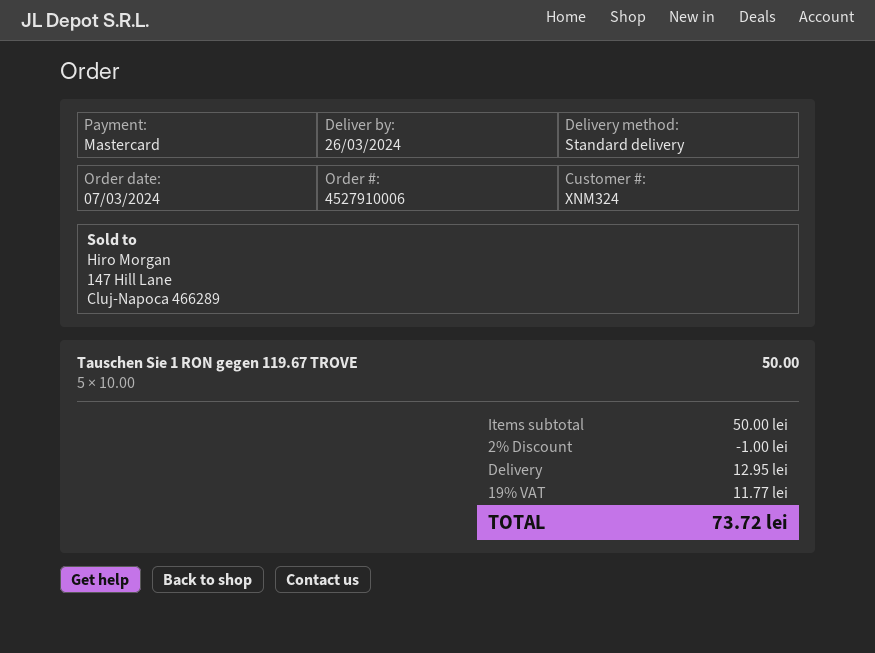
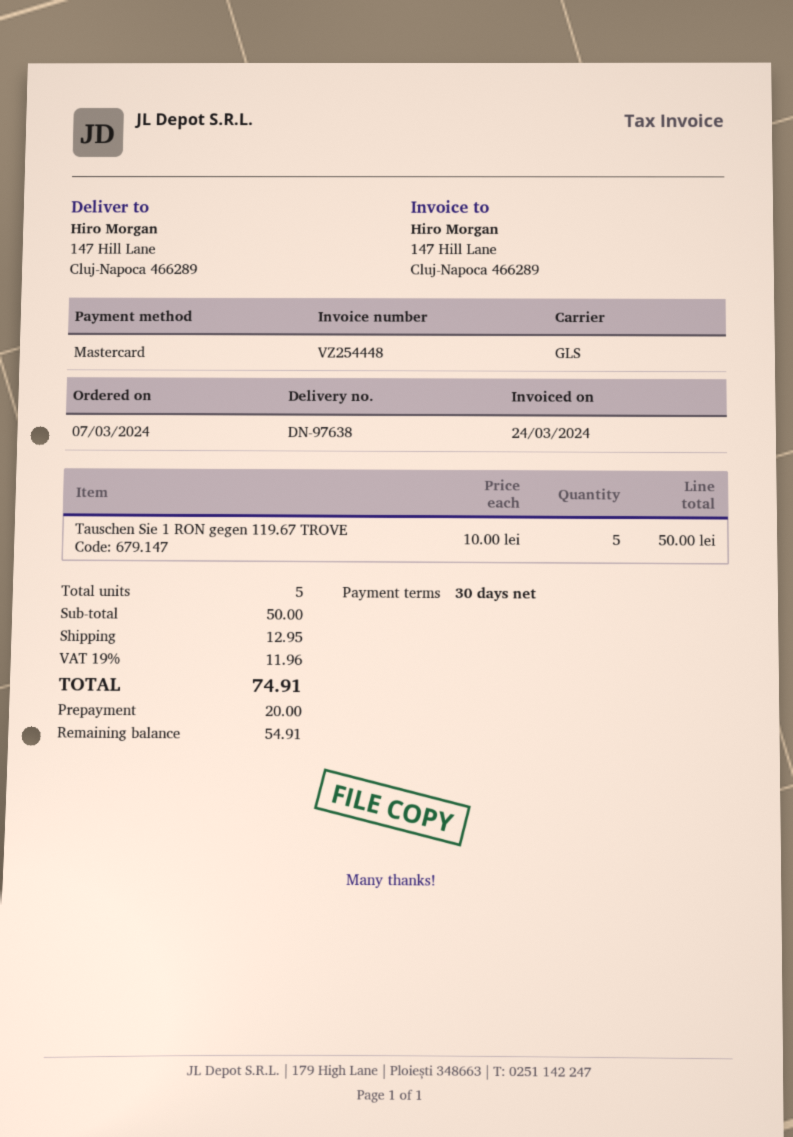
shipping method: standard -> GLS
discount: 2% = 1.00 -> none
tax: 19% = 11.77 -> 19% = 11.96
total: 73.72 -> 74.91

